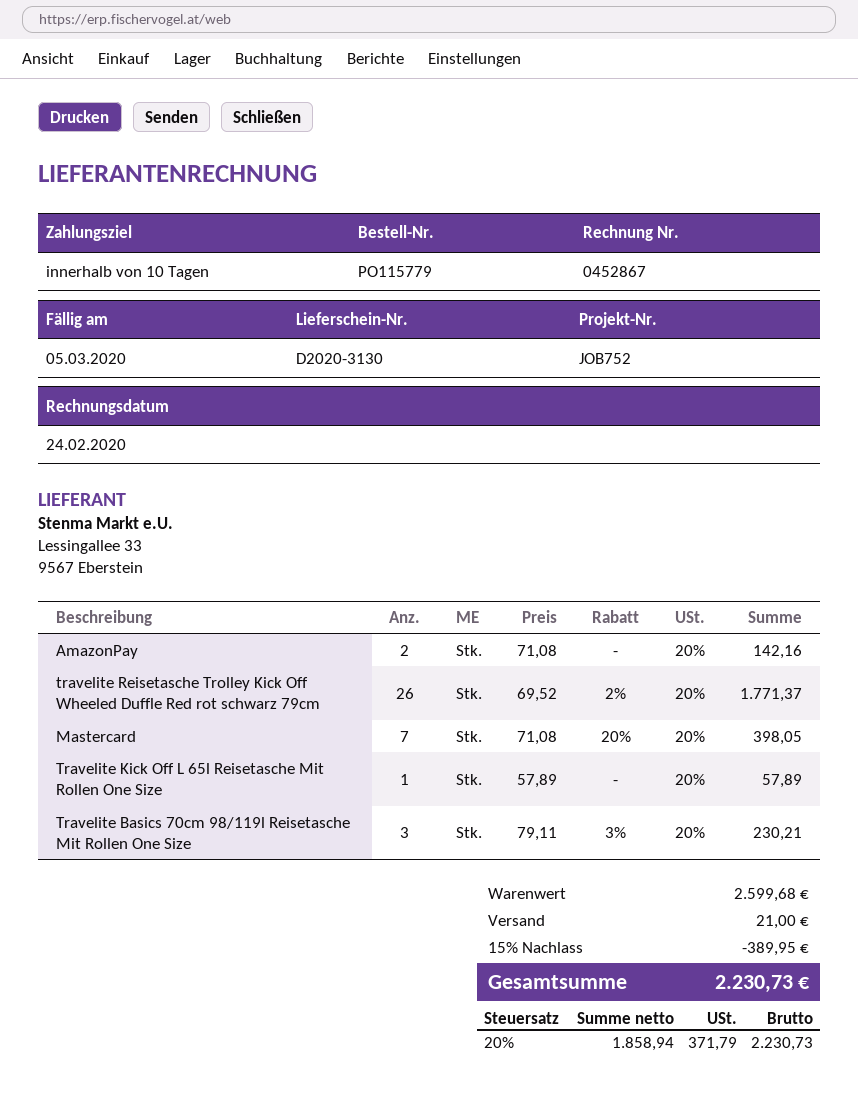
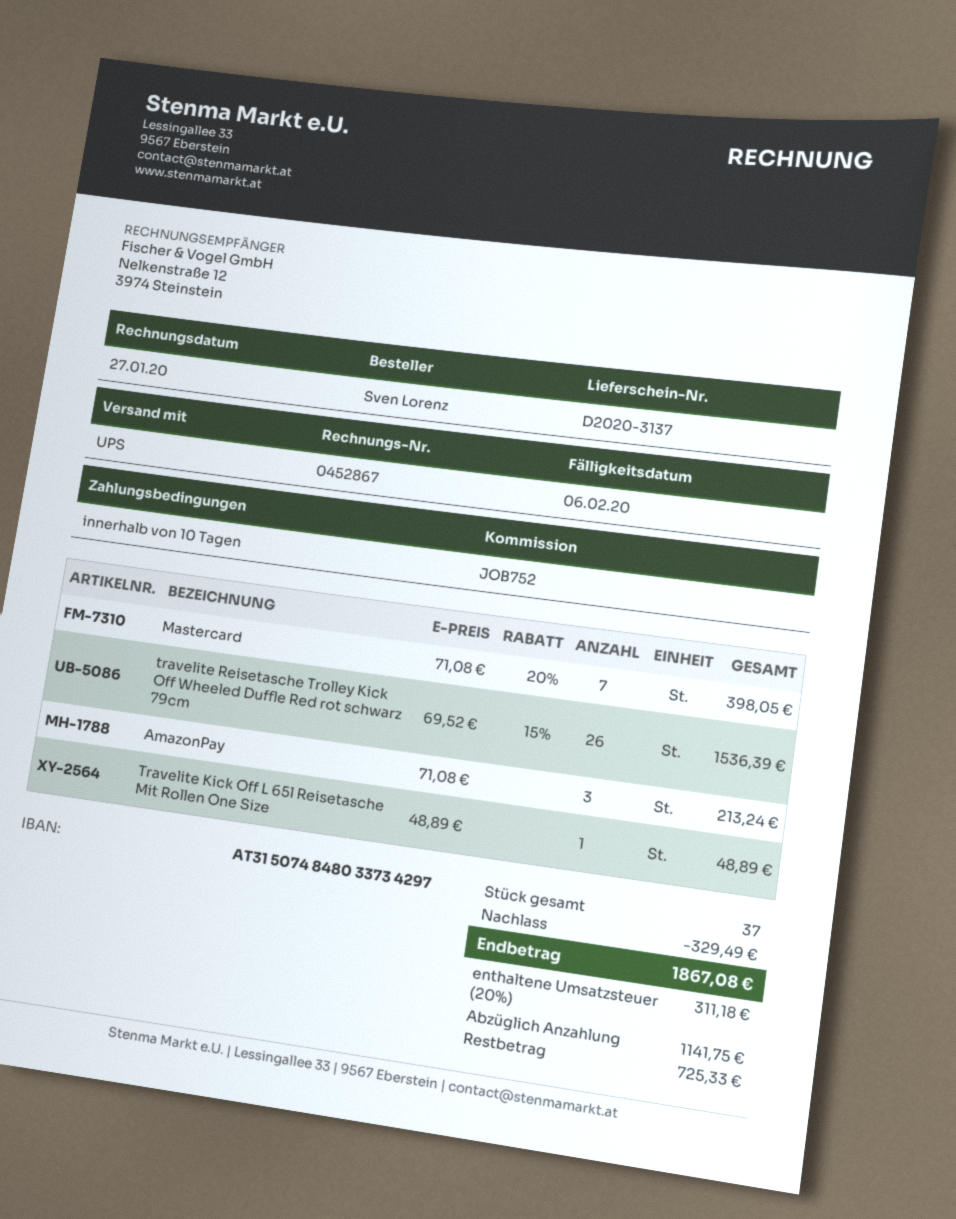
delivery note number: D2020-3130 -> D2020-3137
invoice date: 2020-02-24 -> 2020-01-27
due date: 2020-03-05 -> 2020-02-06
AmazonPay: 2 x 71.08 = 142.16 -> 3 x 71.08 = 213.24
travelite Reisetasche Trolley Kick Off Wheeled Duffle Red rot schwarz 79cm: 26 x 69.52 - 2% = 1771.37 -> 26 x 69.52 - 15% = 1536.39
Travelite Kick Off L 65l Reisetasche Mit Rollen One Size: 1 x 57.89 = 57.89 -> 1 x 48.89 = 48.89
Travelite Basics 70cm 98/119l Reisetasche Mit Rollen One Size: 3 x 79.11 - 3% = 230.21 -> none
discount: 389.95 -> 329.49
shipping: 21.00 -> none
tax: 20% = 371.79 -> 20% = 311.18
total: 2230.73 -> 1867.08

